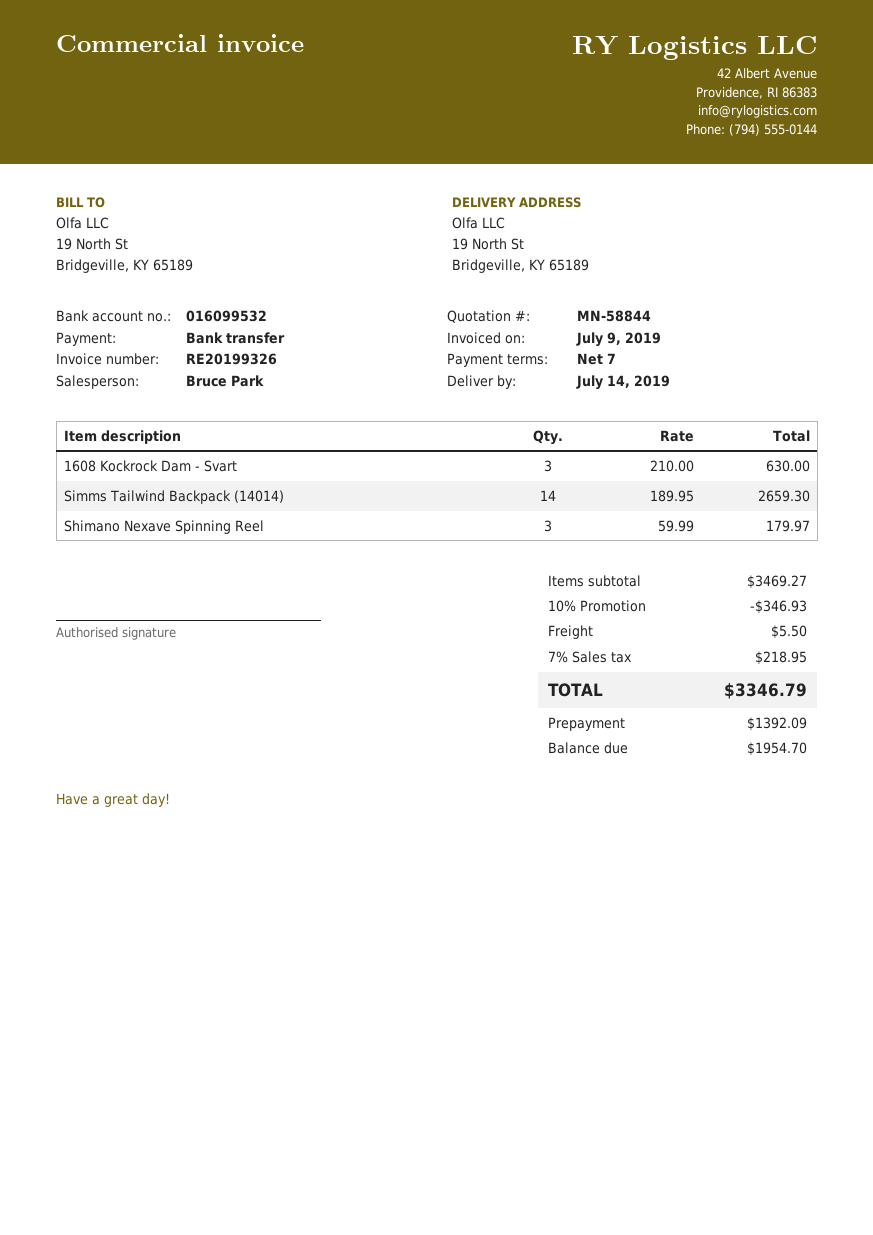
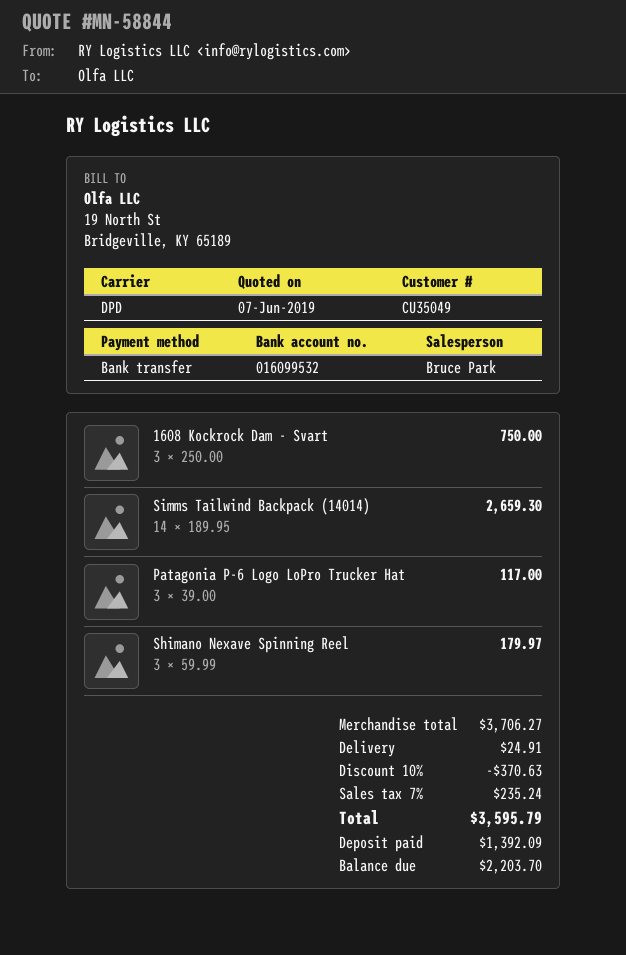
1608 Kockrock Dam - Svart: 3 x 210.00 = 630.00 -> 3 x 250.00 = 750.00
Patagonia P-6 Logo LoPro Trucker Hat: none -> 3 x 39.00 = 117.00
subtotal: 3469.27 -> 3706.27
discount: 10% = 346.93 -> 10% = 370.63
shipping: 5.50 -> 24.91
tax: 7% = 218.95 -> 7% = 235.24
total: 3346.79 -> 3595.79
balance: 1954.70 -> 2203.70

